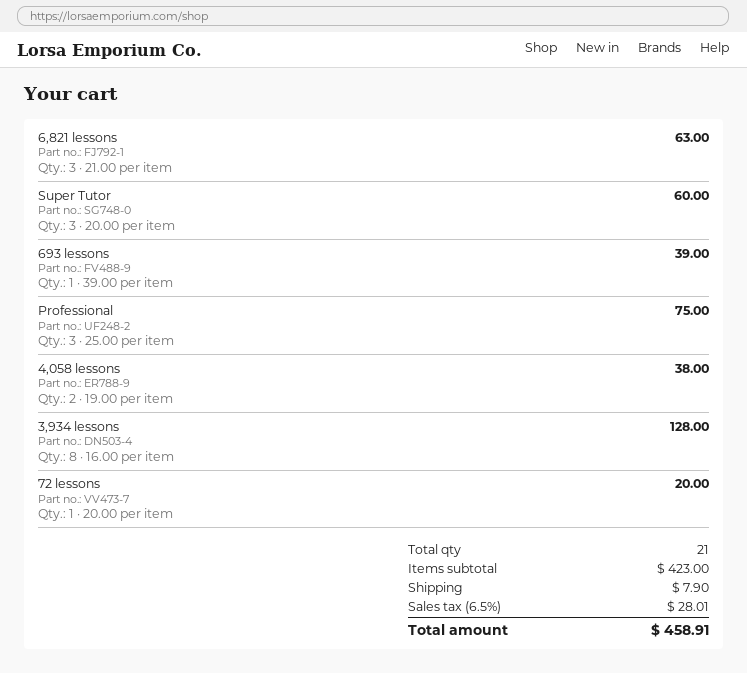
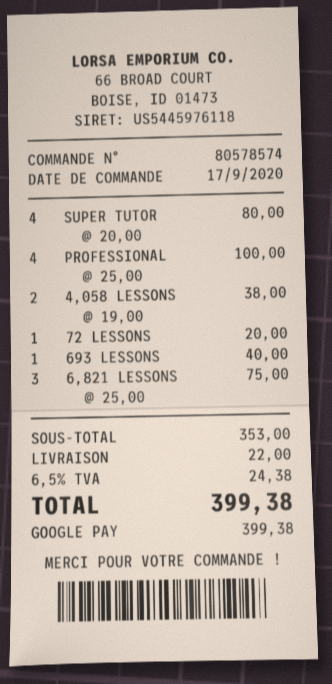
6,821 lessons: 3 x 21.00 = 63.00 -> 3 x 25.00 = 75.00
Super Tutor: 3 x 20.00 = 60.00 -> 4 x 20.00 = 80.00
693 lessons: 1 x 39.00 = 39.00 -> 1 x 40.00 = 40.00
Professional: 3 x 25.00 = 75.00 -> 4 x 25.00 = 100.00
3,934 lessons: 8 x 16.00 = 128.00 -> none
subtotal: 423.00 -> 353.00
shipping: 7.90 -> 22.00
tax: 6.5% = 28.01 -> 6.5% = 24.38
total: 458.91 -> 399.38

